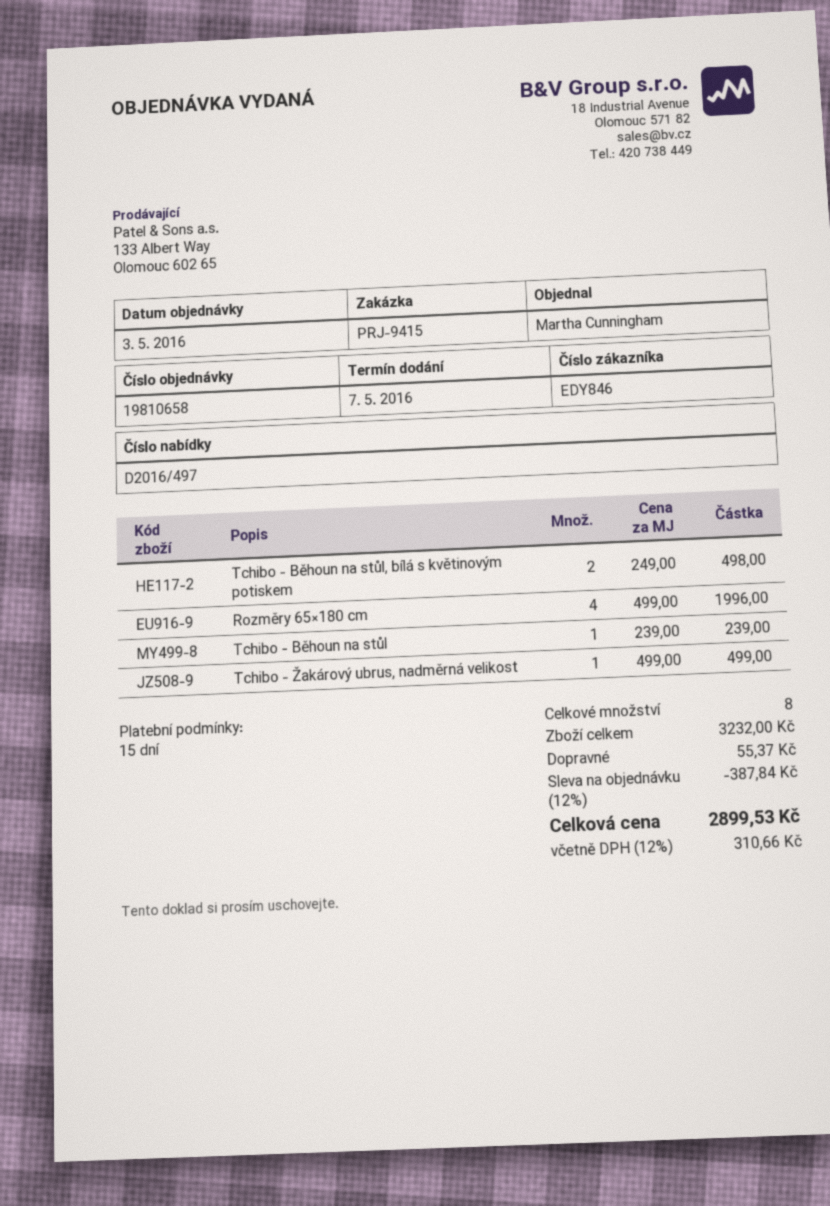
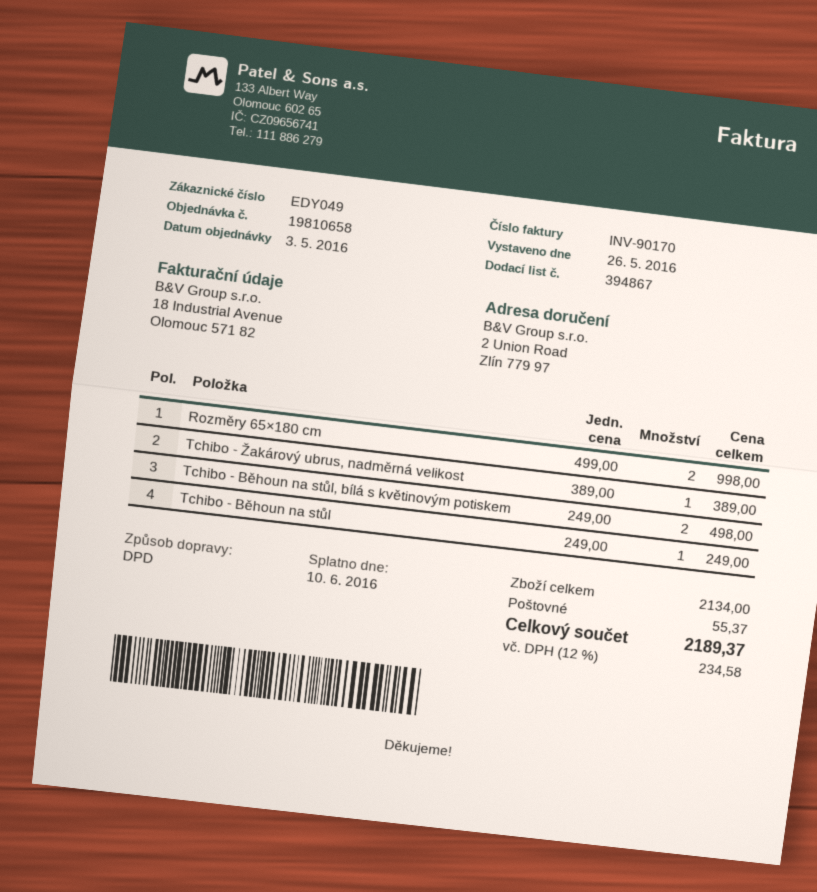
customer number: EDY846 -> EDY049
Rozměry 65×180 cm: 4 x 499.00 = 1996.00 -> 2 x 499.00 = 998.00
Tchibo - Běhoun na stůl: 1 x 239.00 = 239.00 -> 1 x 249.00 = 249.00
Tchibo - Žakárový ubrus, nadměrná velikost: 1 x 499.00 = 499.00 -> 1 x 389.00 = 389.00
subtotal: 3232.00 -> 2134.00
discount: 12% = 387.84 -> none
tax: 12% = 310.66 -> 12% = 234.58
total: 2899.53 -> 2189.37

